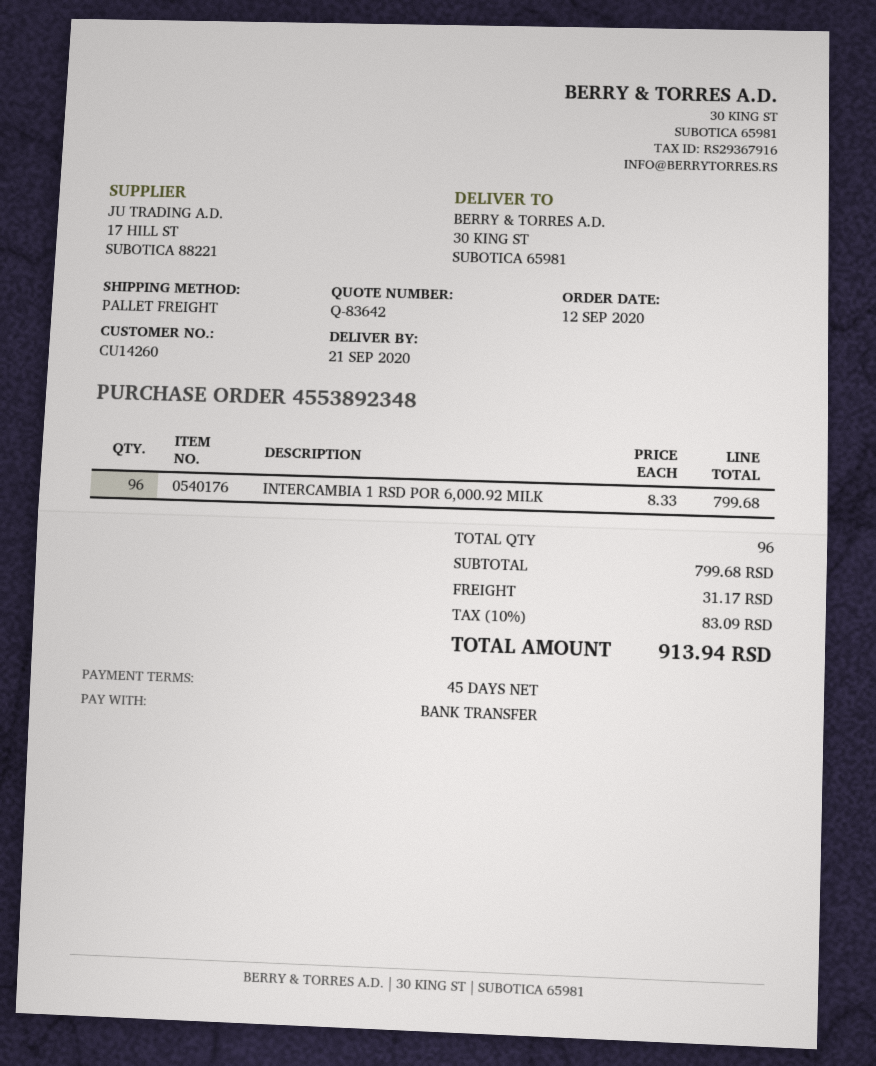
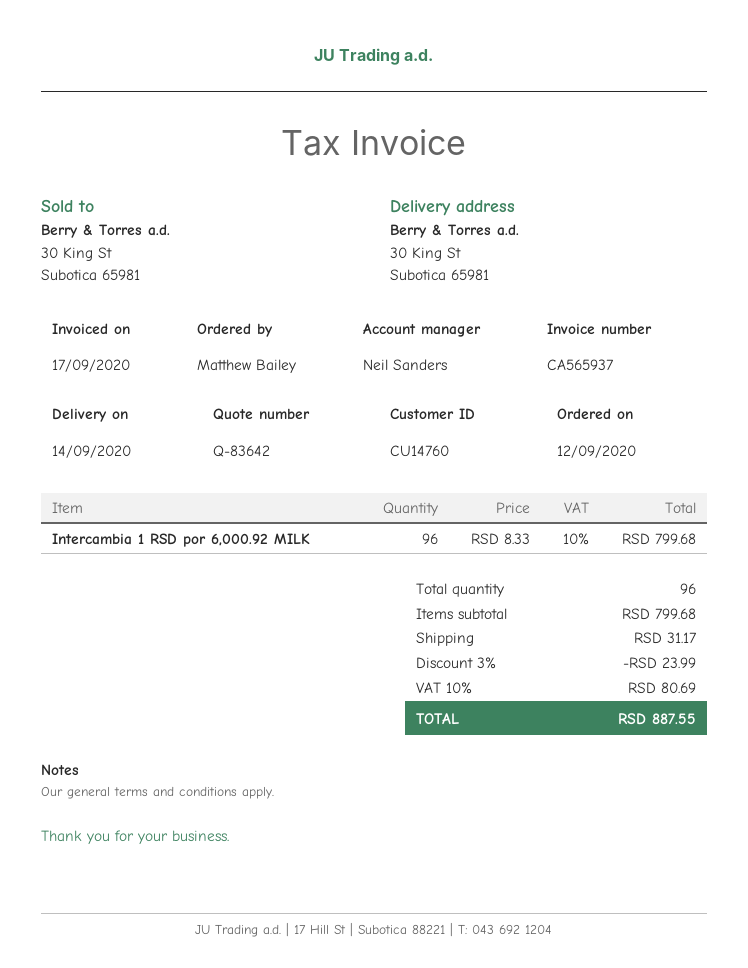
delivery date: 2020-09-21 -> 2020-09-14
customer number: CU14260 -> CU14760
discount: none -> 3% = 23.99
tax: 10% = 83.09 -> 10% = 80.69
total: 913.94 -> 887.55

